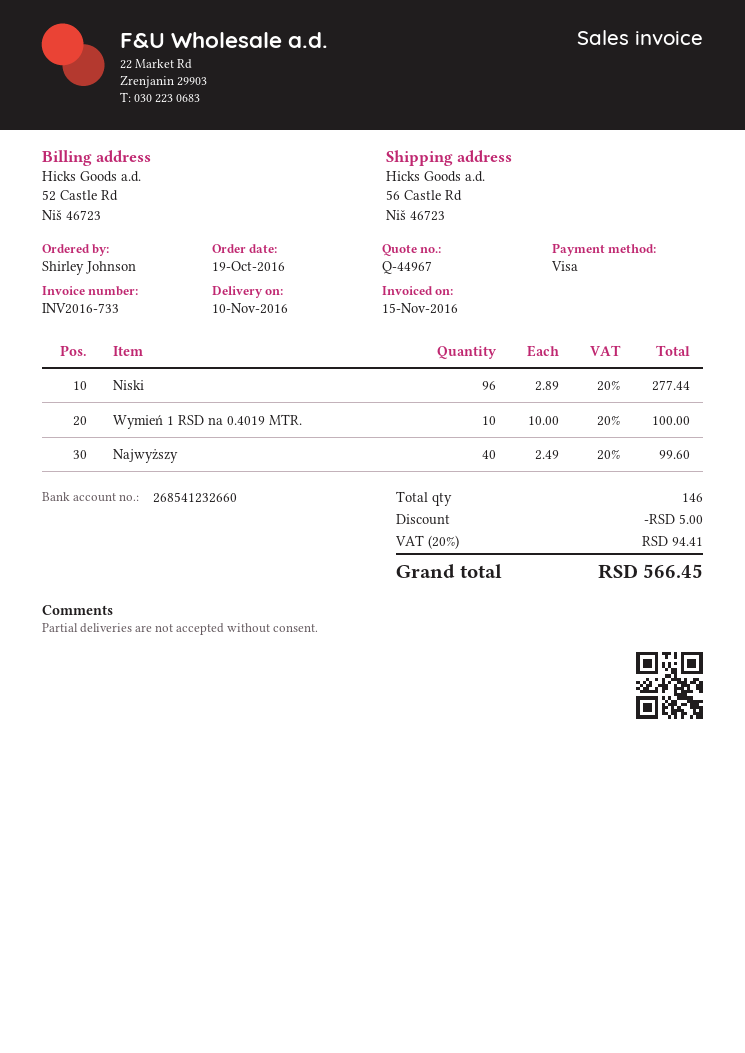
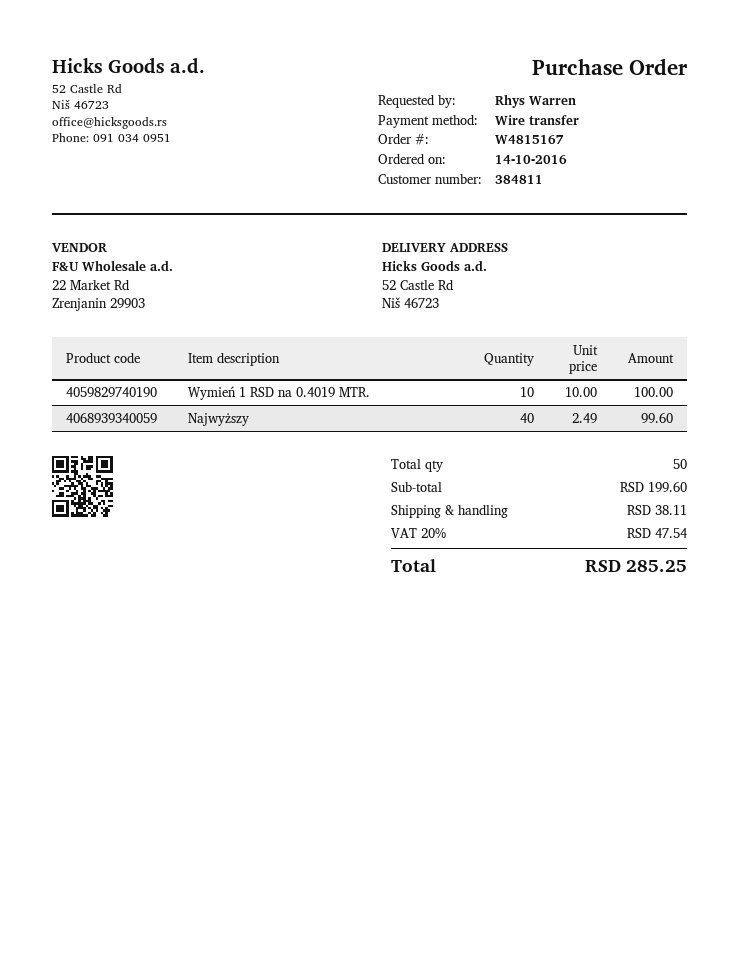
order date: 2016-10-19 -> 2016-10-14
ordered by: Shirley Johnson -> Rhys Warren
payment method: Visa -> bank transfer
ship to: 56 Castle Rd, Niš 46723 -> 52 Castle Rd, Niš 46723
Niski: 96 x 2.89 = 277.44 -> none
total quantity: 146 -> 50
discount: 5.00 -> none
shipping: none -> 38.11
tax: 20% = 94.41 -> 20% = 47.54
total: 566.45 -> 285.25

